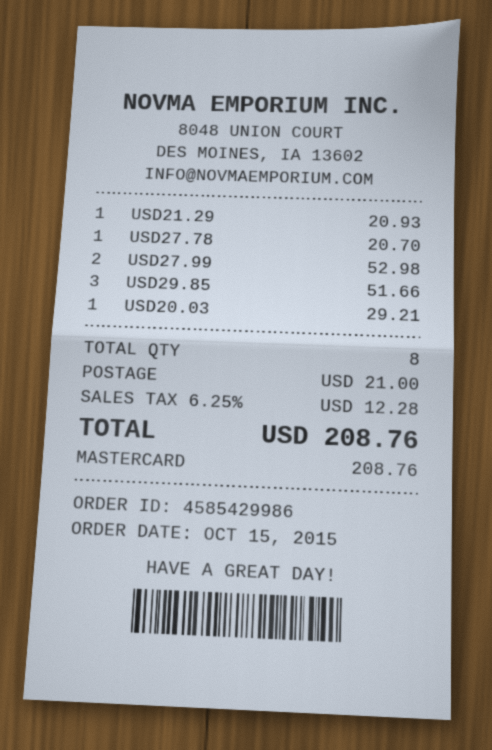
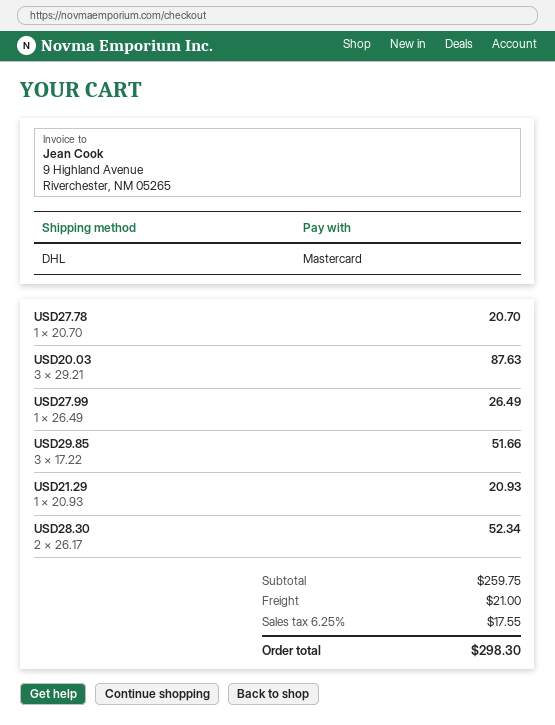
USD27.99: 2 for 52.98 -> 1 for 26.49
USD20.03: 1 for 29.21 -> 3 for 87.63
USD28.30: none -> 2 for 52.34
tax: 6.25% = 12.28 -> 6.25% = 17.55
total: 208.76 -> 298.30

